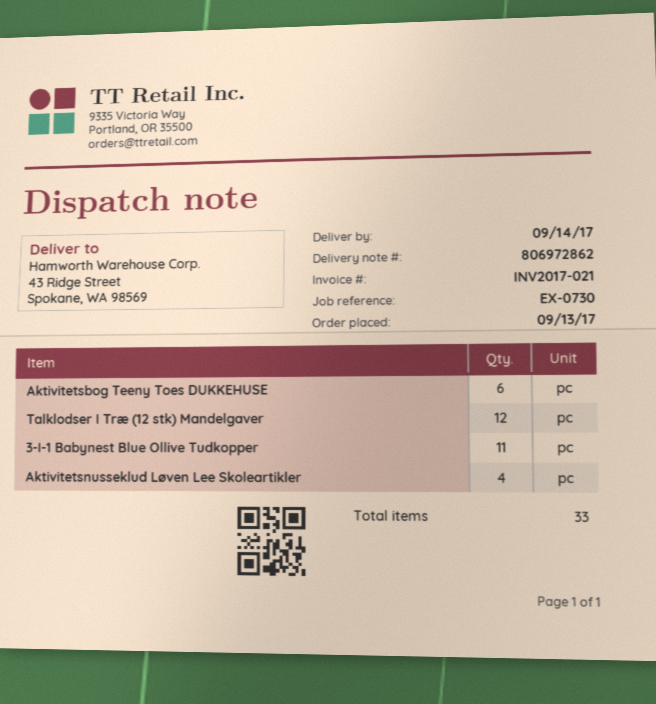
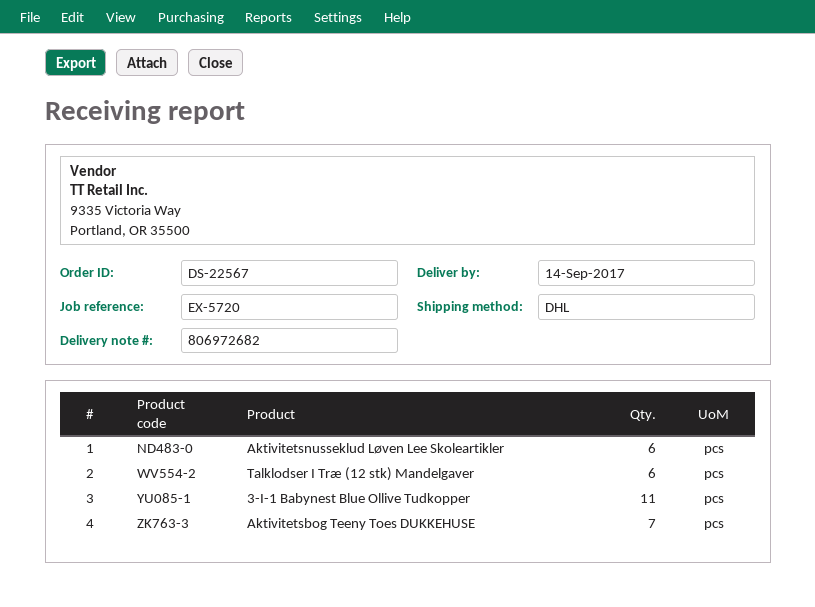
delivery note number: 806972862 -> 806972682
reference: EX-0730 -> EX-5720
Aktivitetsbog Teeny Toes DUKKEHUSE: 6 -> 7
Talklodser I Træ (12 stk) Mandelgaver: 12 -> 6
Aktivitetsnusseklud Løven Lee Skoleartikler: 4 -> 6

